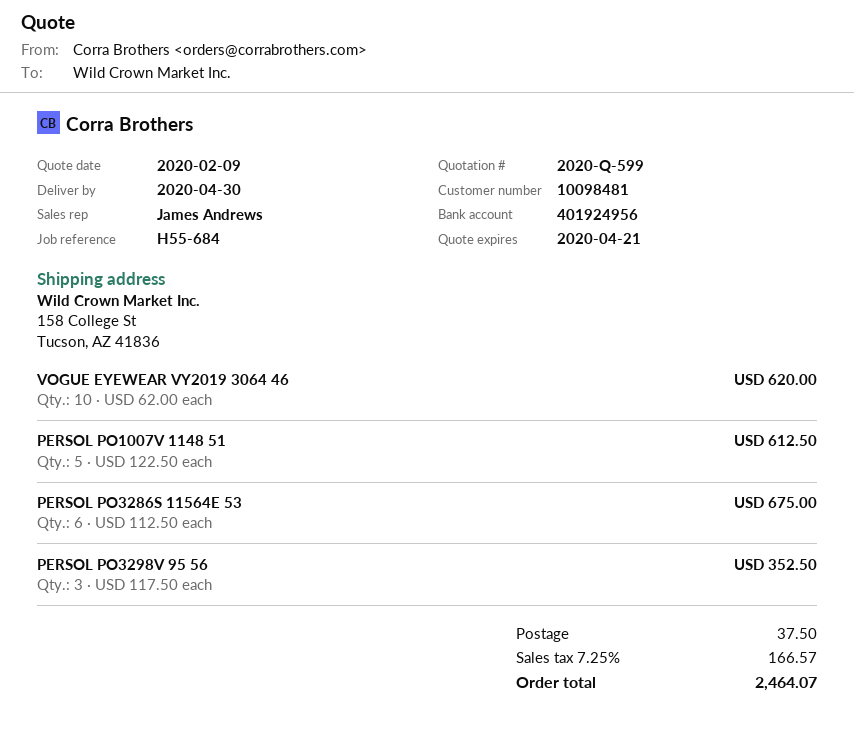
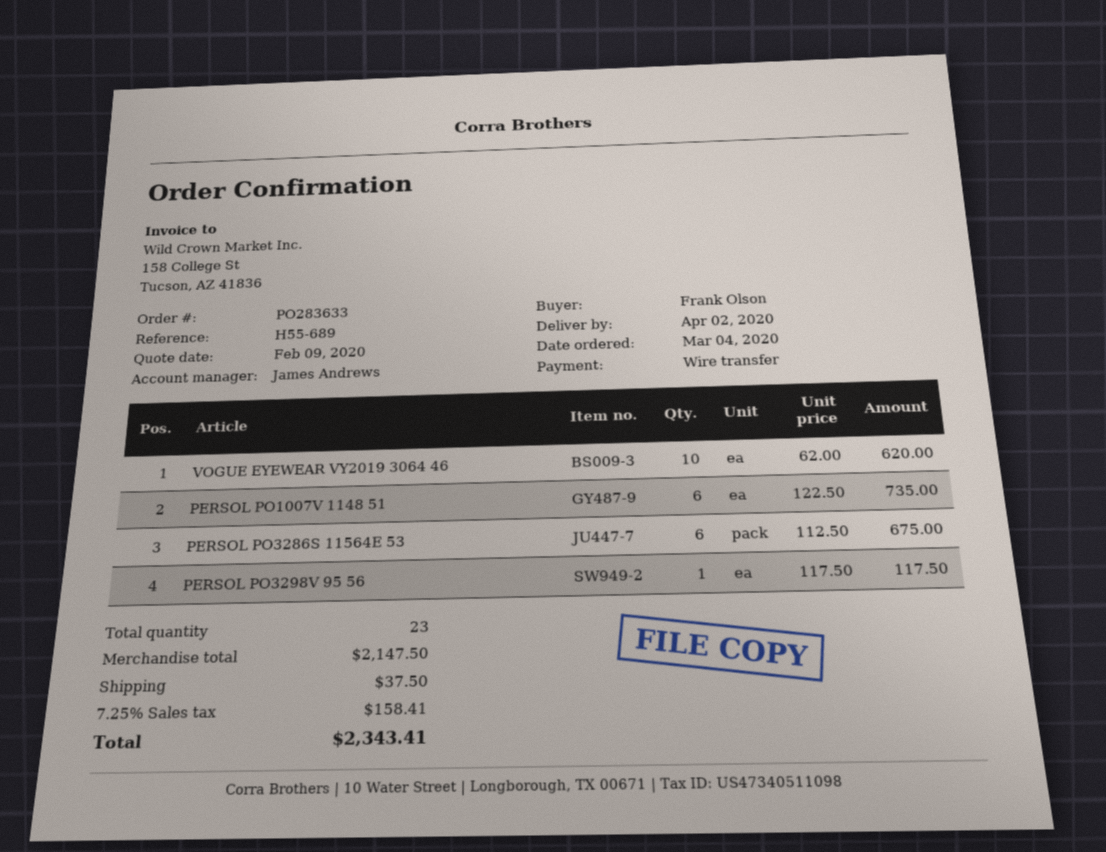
delivery date: 2020-04-30 -> 2020-04-02
reference: H55-684 -> H55-689
PERSOL PO1007V 1148 51: 5 x 122.50 = 612.50 -> 6 x 122.50 = 735.00
PERSOL PO3298V 95 56: 3 x 117.50 = 352.50 -> 1 x 117.50 = 117.50
tax: 7.25% = 166.57 -> 7.25% = 158.41
total: 2464.07 -> 2343.41

